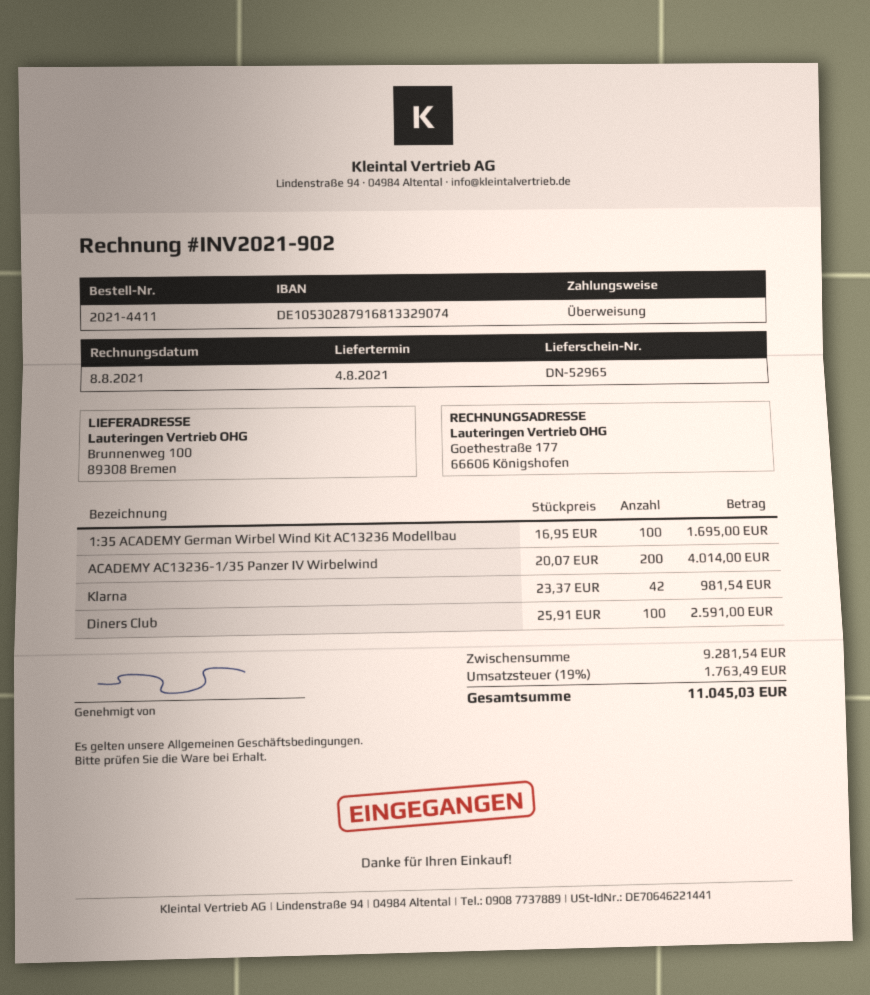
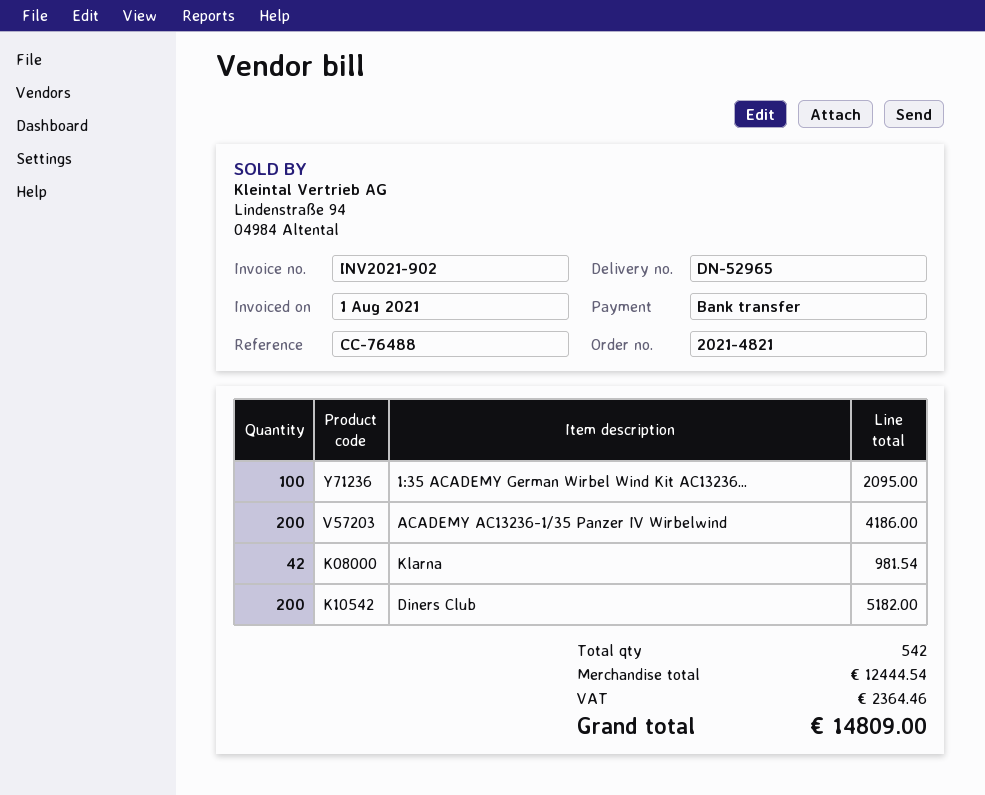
order number: 2021-4411 -> 2021-4821
invoice date: 2021-08-08 -> 2021-08-01
1:35 ACADEMY German Wirbel Wind Kit AC13236 Modellbau: 100 for 1695.00 -> 100 for 2095.00
ACADEMY AC13236-1/35 Panzer IV Wirbelwind: 200 for 4014.00 -> 200 for 4186.00
Diners Club: 100 for 2591.00 -> 200 for 5182.00
subtotal: 9281.54 -> 12444.54
tax: 1763.49 -> 2364.46
total: 11045.03 -> 14809.00

